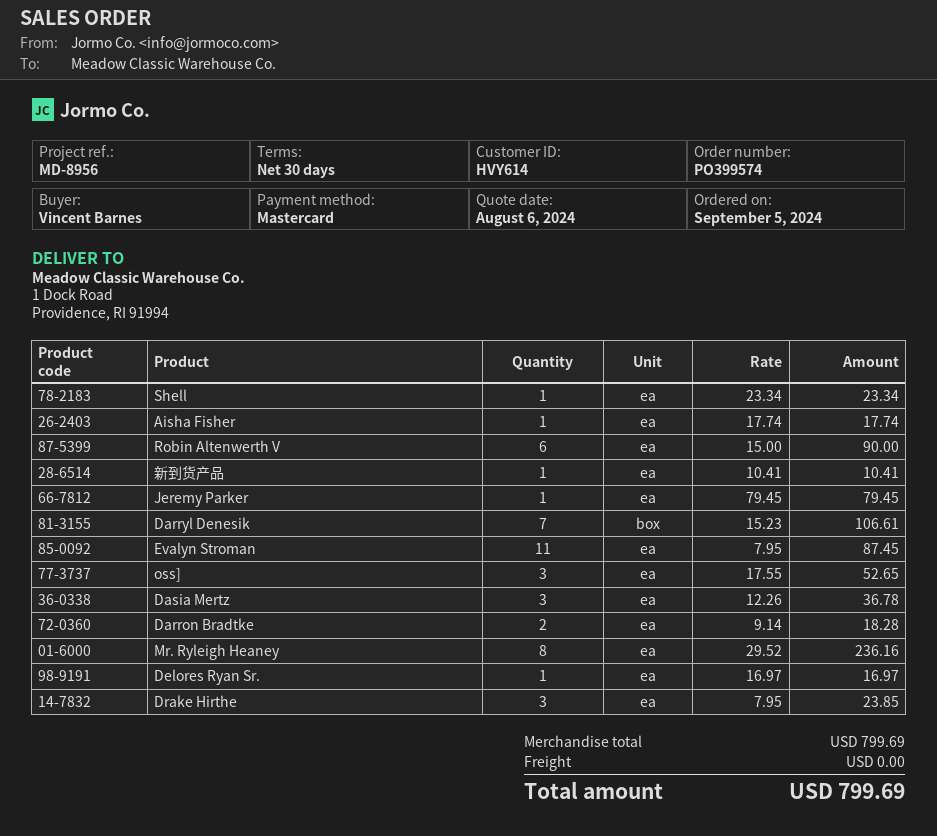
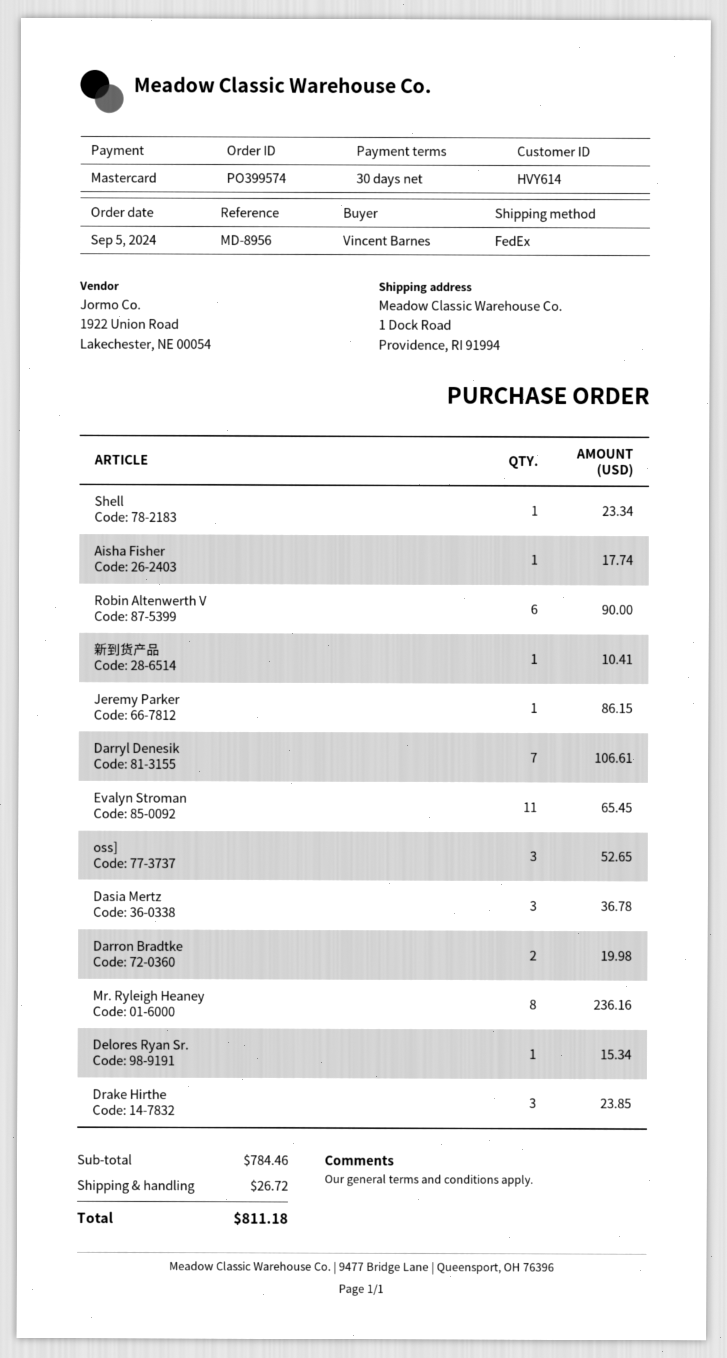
Jeremy Parker: 1 for 79.45 -> 1 for 86.15
Evalyn Stroman: 11 for 87.45 -> 11 for 65.45
Darron Bradtke: 2 for 18.28 -> 2 for 19.98
Delores Ryan Sr.: 1 for 16.97 -> 1 for 15.34
subtotal: 799.69 -> 784.46
shipping: 0.00 -> 26.72
total: 799.69 -> 811.18

